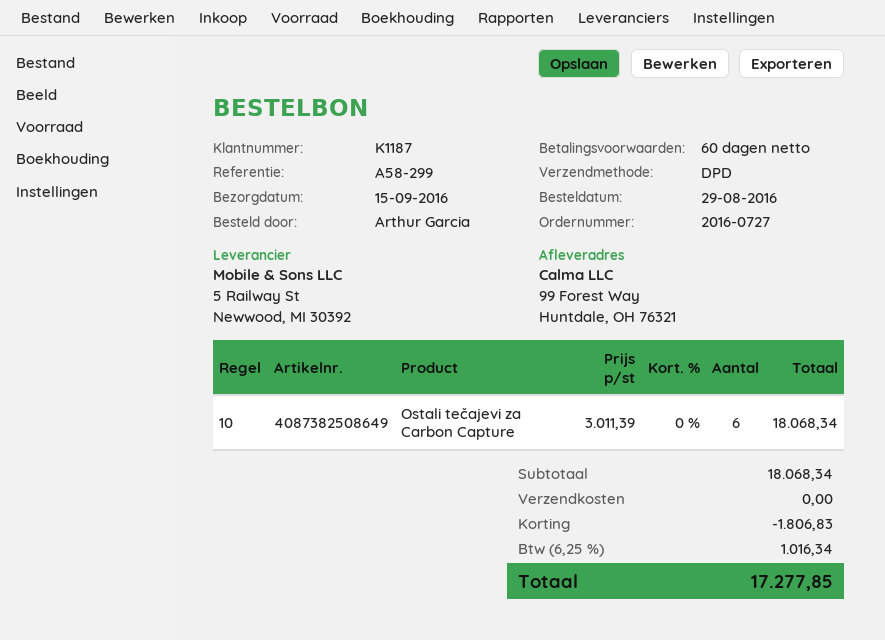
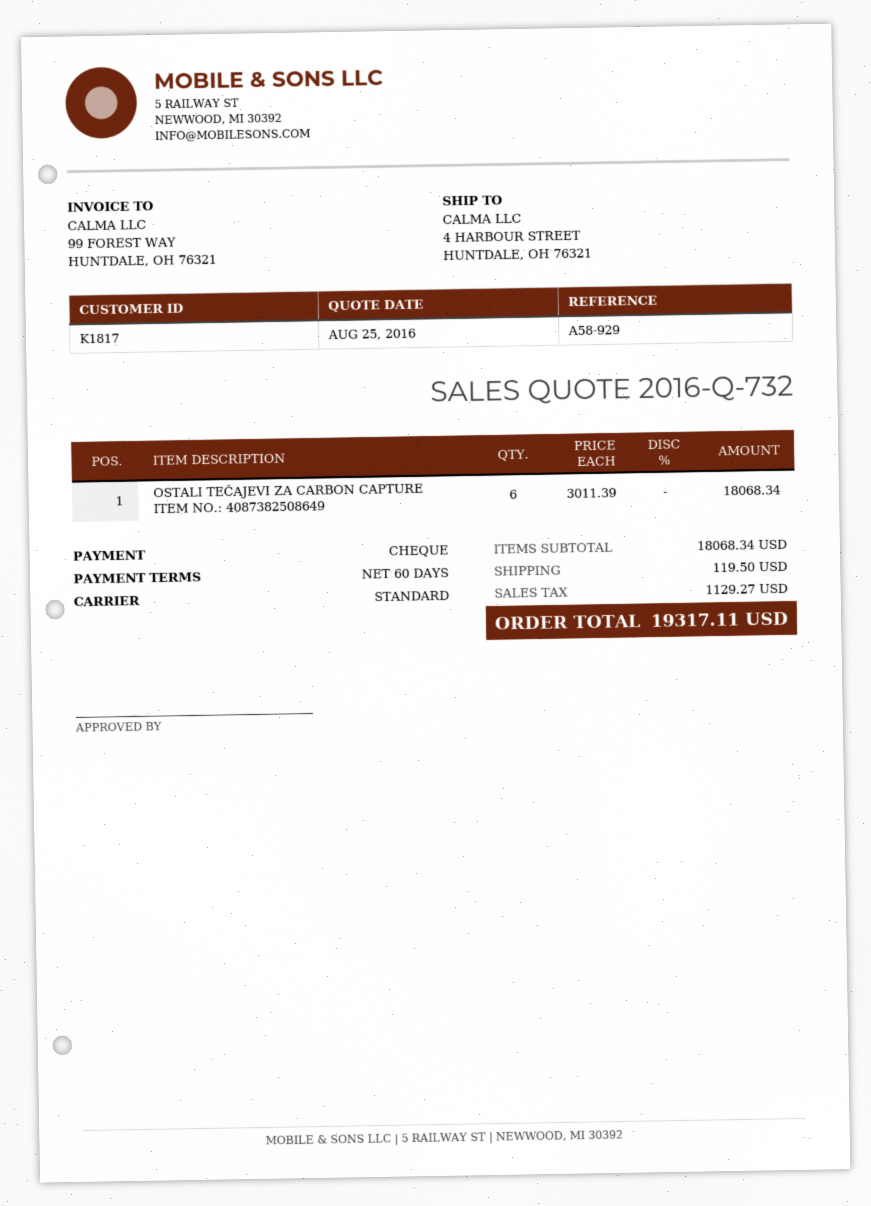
customer number: K1187 -> K1817
reference: A58-299 -> A58-929
shipping method: DPD -> standard
ship to: 99 Forest Way, Huntdale, OH 76321 -> 4 HARBOUR STREET, HUNTDALE, OH 76321
discount: 1806.83 -> none
shipping: 0.00 -> 119.50
tax: 1016.34 -> 1129.27
total: 17277.85 -> 19317.11

